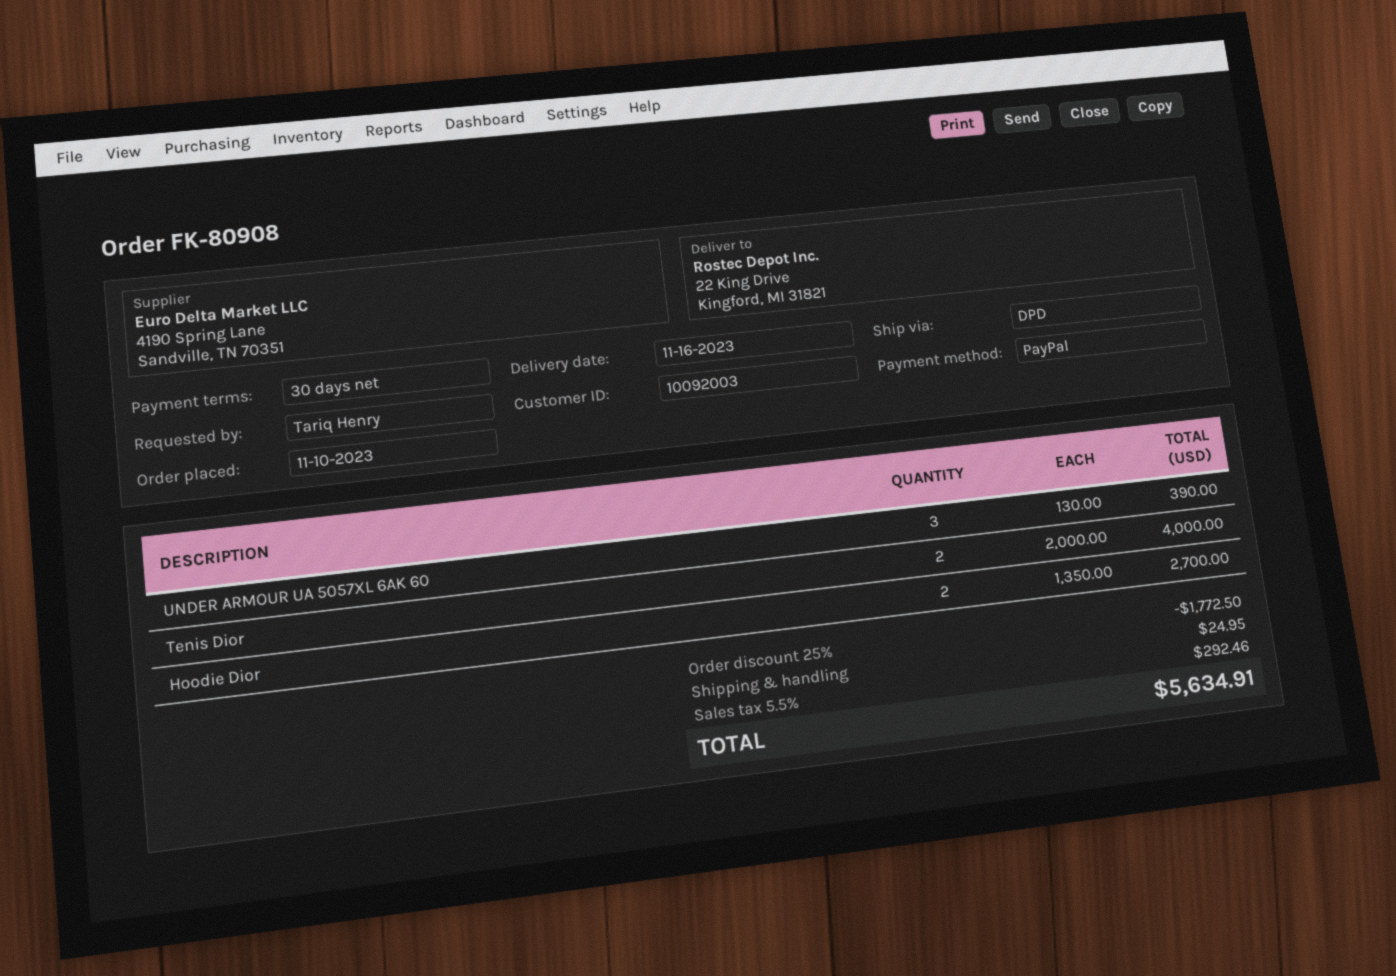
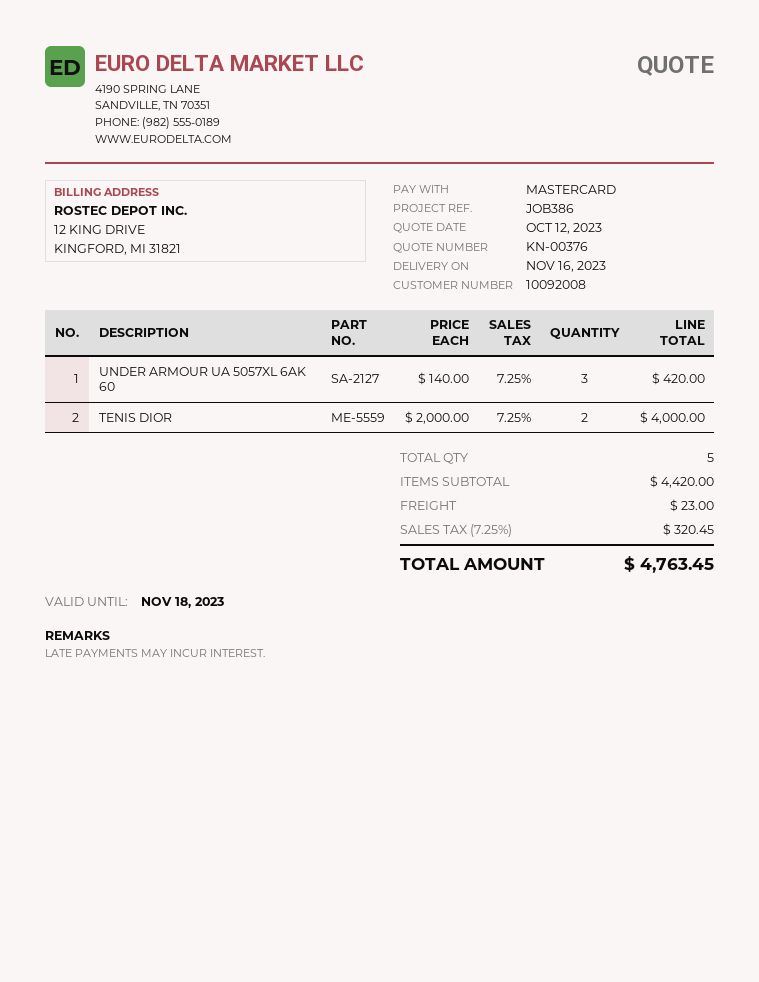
customer number: 10092003 -> 10092008
payment method: PayPal -> Mastercard
UNDER ARMOUR UA 5057XL 6AK 60: 3 x 130.00 = 390.00 -> 3 x 140.00 = 420.00
Hoodie Dior: 2 x 1350.00 = 2700.00 -> none
discount: 25% = 1772.50 -> none
shipping: 24.95 -> 23.00
tax: 5.5% = 292.46 -> 7.25% = 320.45
total: 5634.91 -> 4763.45

